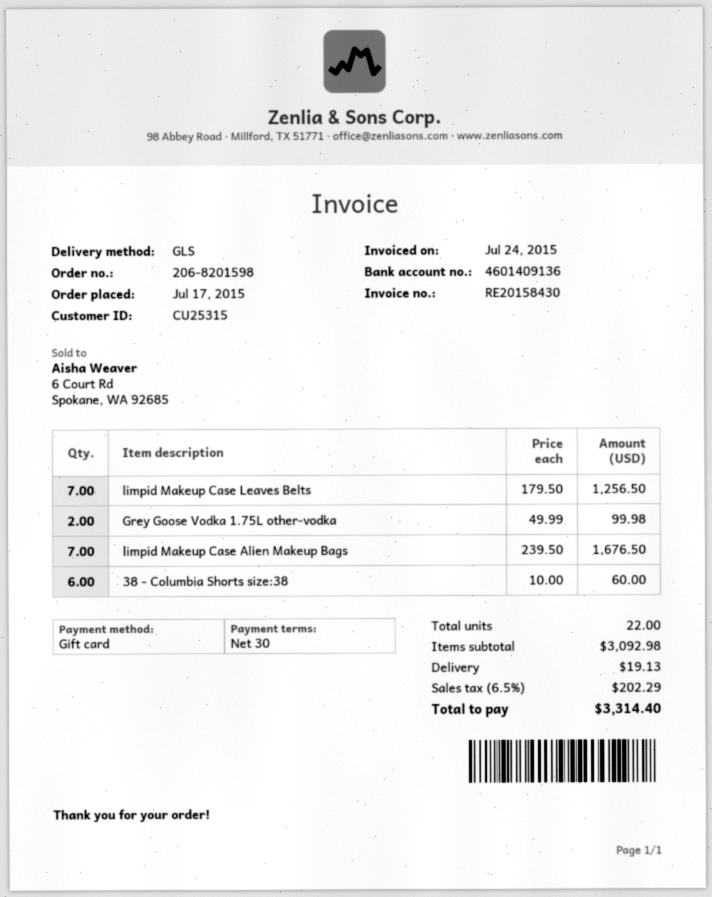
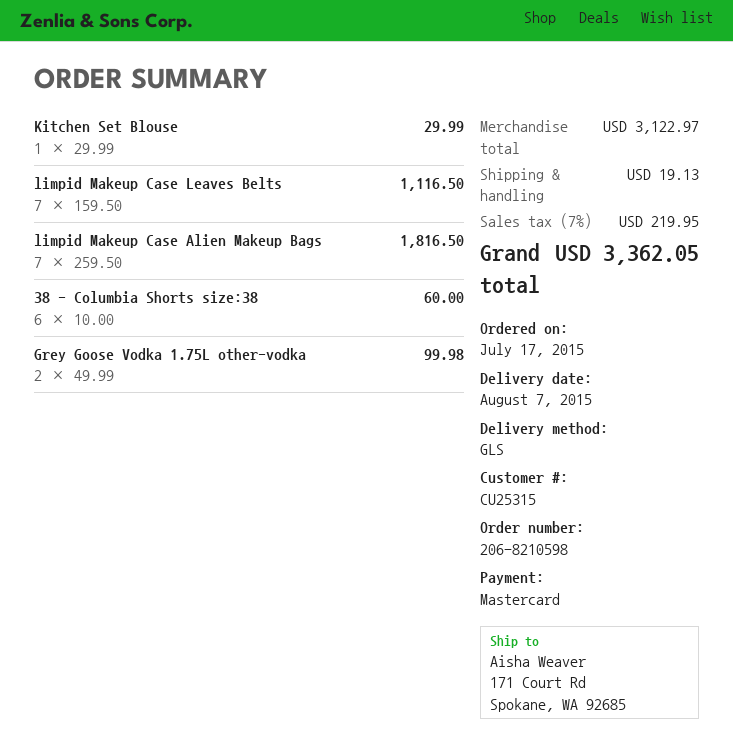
order number: 206-8201598 -> 206-8210598
payment method: gift card -> Mastercard
limpid Makeup Case Leaves Belts: 7 x 179.50 = 1256.50 -> 7 x 159.50 = 1116.50
limpid Makeup Case Alien Makeup Bags: 7 x 239.50 = 1676.50 -> 7 x 259.50 = 1816.50
Kitchen Set Blouse: none -> 1 x 29.99 = 29.99
subtotal: 3092.98 -> 3122.97
tax: 6.5% = 202.29 -> 7% = 219.95
total: 3314.40 -> 3362.05

